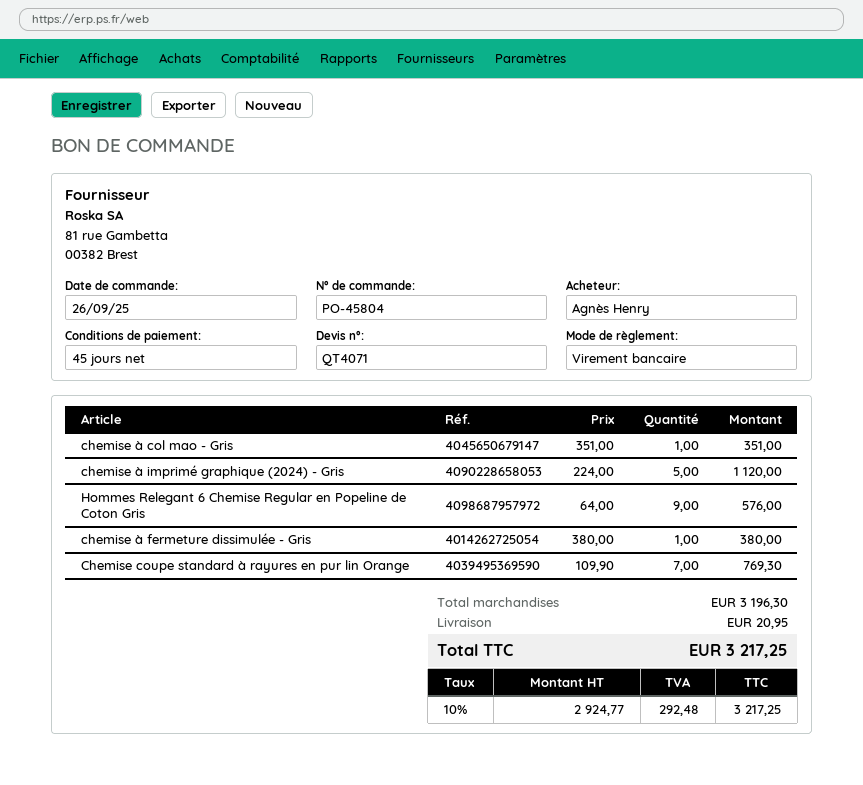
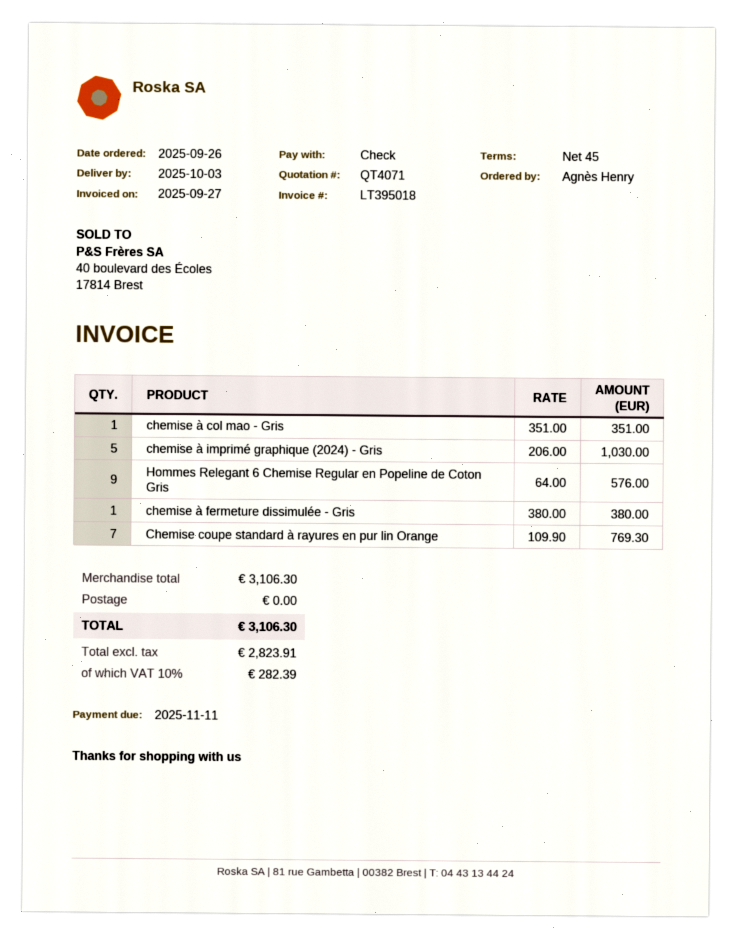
payment method: bank transfer -> cheque
chemise à imprimé graphique (2024) - Gris: 5 x 224.00 = 1120.00 -> 5 x 206.00 = 1030.00
subtotal: 3196.30 -> 3106.30
shipping: 20.95 -> 0.00
net: 2924.77 -> 2823.91
tax: 10% = 292.48 -> 10% = 282.39
total: 3217.25 -> 3106.30

